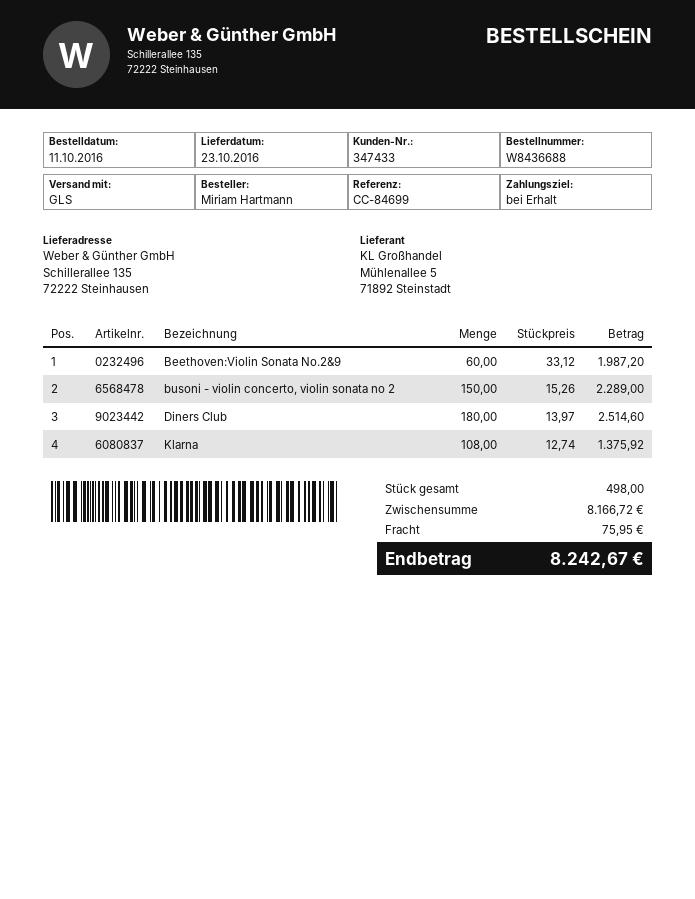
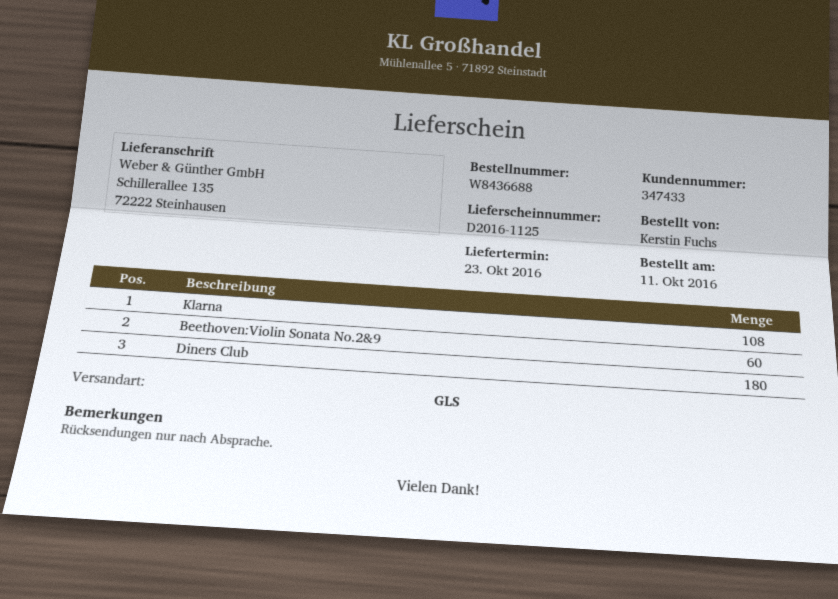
ordered by: Miriam Hartmann -> Kerstin Fuchs
busoni - violin concerto, violin sonata no 2: 150 -> none

